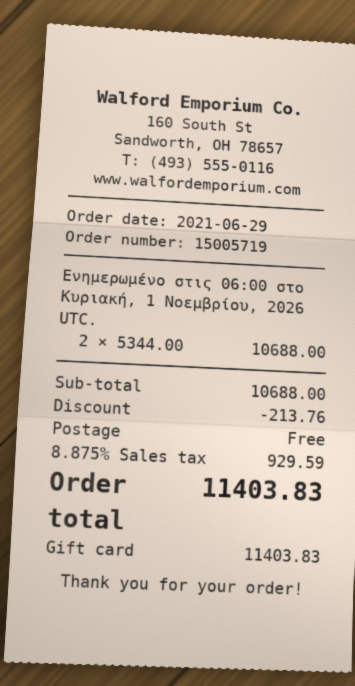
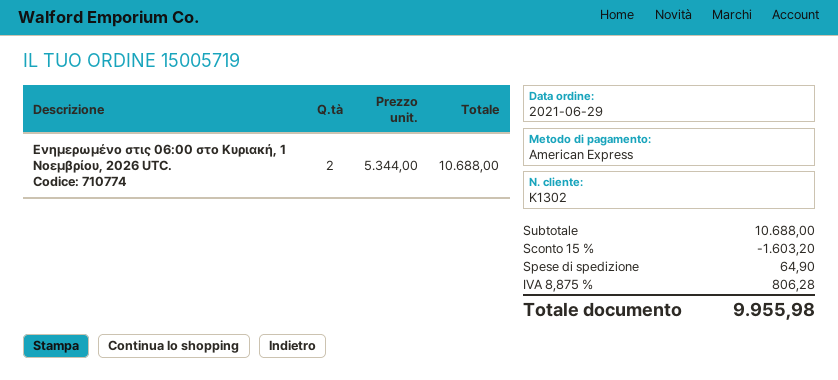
payment method: gift card -> American Express
discount: 213.76 -> 1603.20
shipping: 0.00 -> 64.90
tax: 8.875% = 929.59 -> 8.875% = 806.28
total: 11403.83 -> 9955.98

